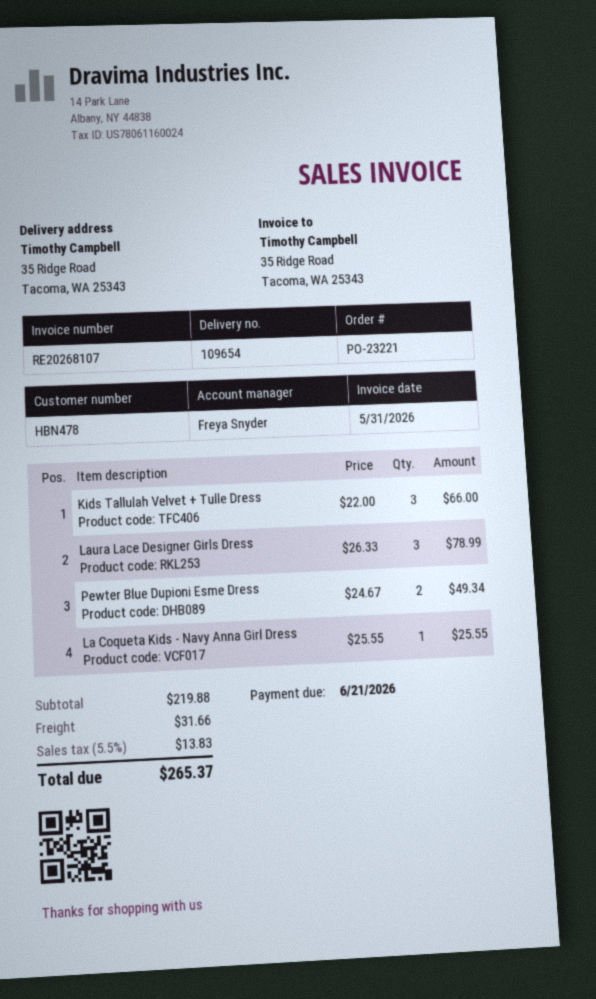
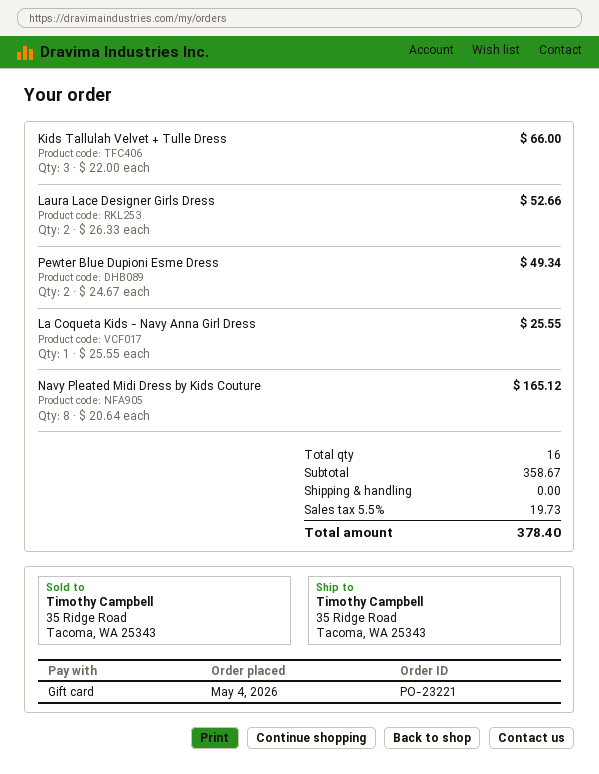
Laura Lace Designer Girls Dress: 3 x 26.33 = 78.99 -> 2 x 26.33 = 52.66
Navy Pleated Midi Dress by Kids Couture: none -> 8 x 20.64 = 165.12
subtotal: 219.88 -> 358.67
shipping: 31.66 -> 0.00
tax: 5.5% = 13.83 -> 5.5% = 19.73
total: 265.37 -> 378.40

